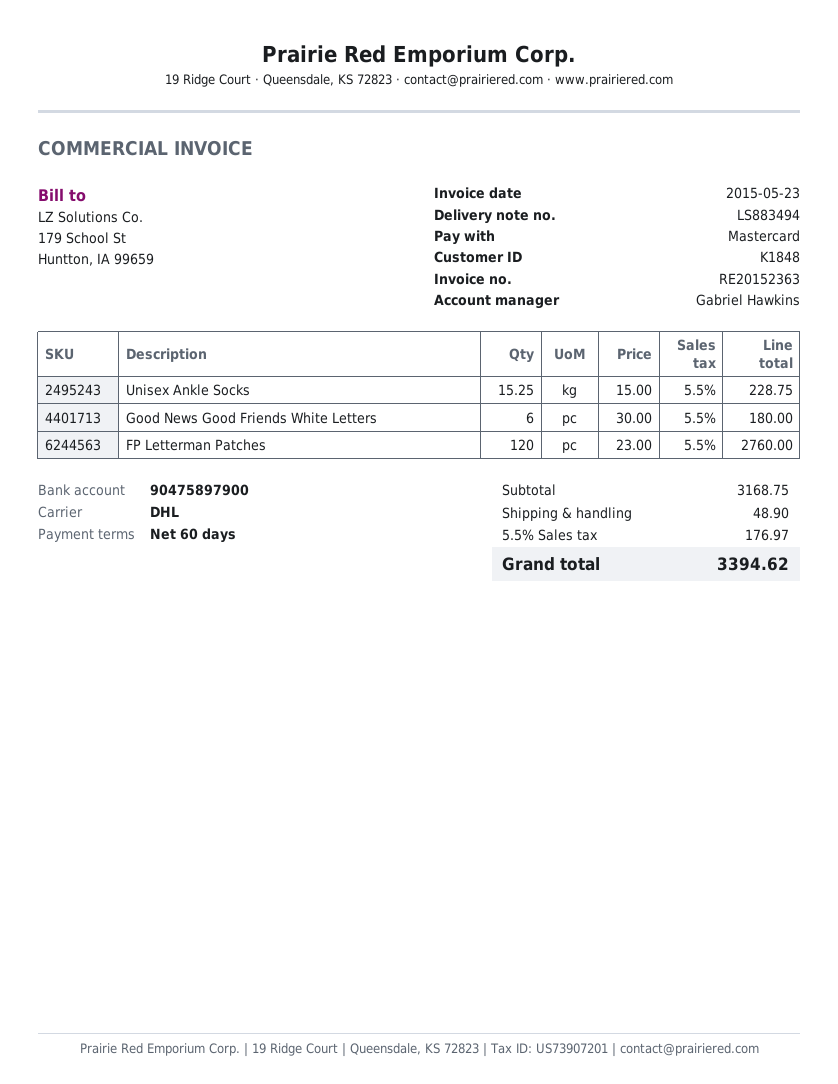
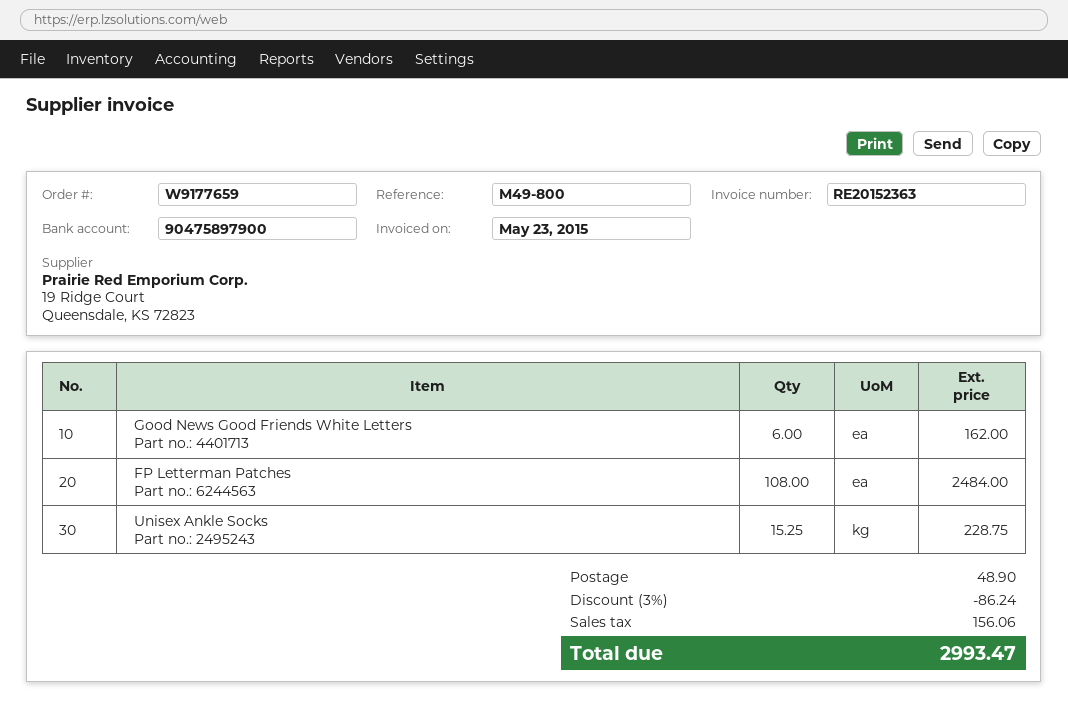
Good News Good Friends White Letters: 6 for 180.00 -> 6 for 162.00
FP Letterman Patches: 120 for 2760.00 -> 108 for 2484.00
discount: none -> 3% = 86.24
tax: 176.97 -> 156.06
total: 3394.62 -> 2993.47

